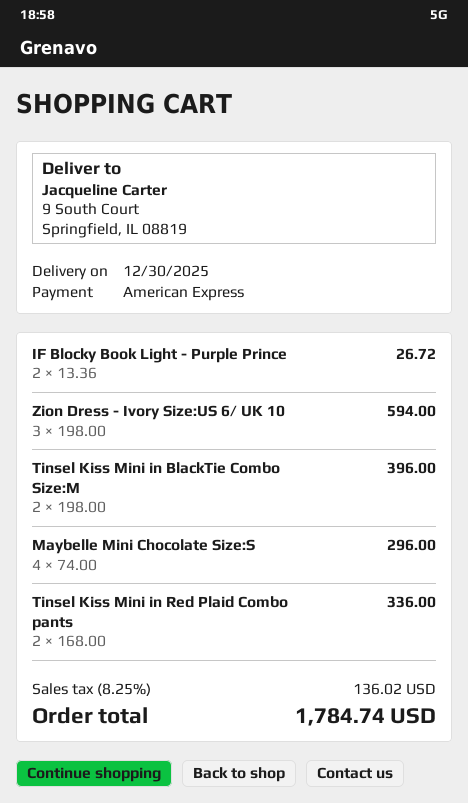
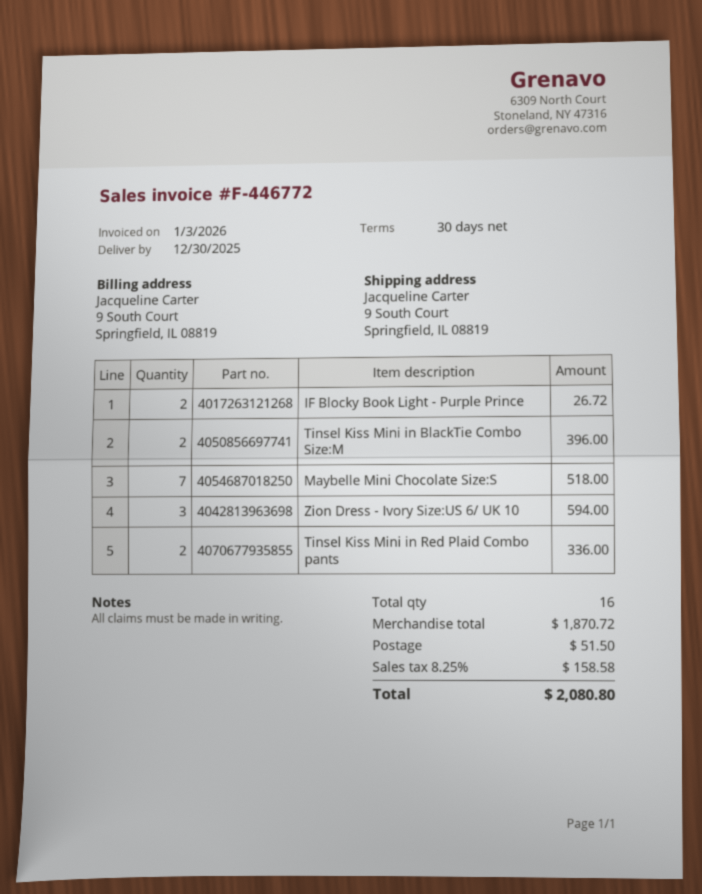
Maybelle Mini Chocolate Size:S: 4 for 296.00 -> 7 for 518.00
shipping: none -> 51.50
tax: 8.25% = 136.02 -> 8.25% = 158.58
total: 1784.74 -> 2080.80

